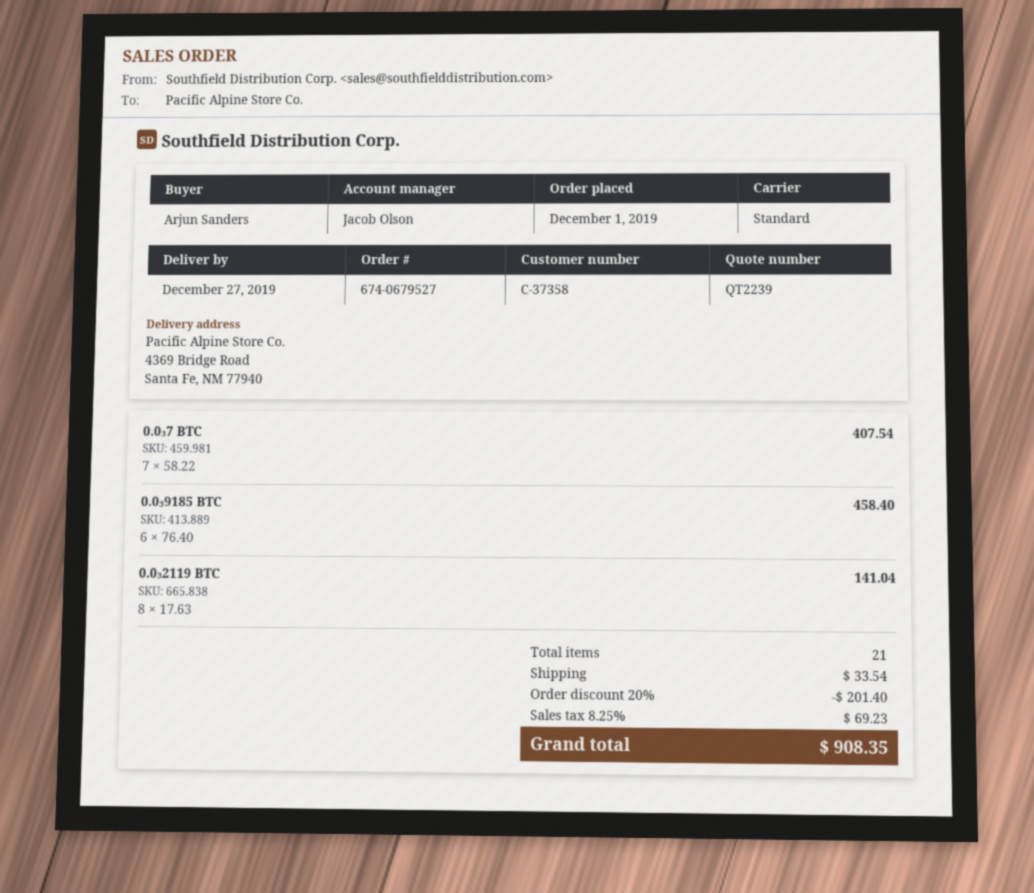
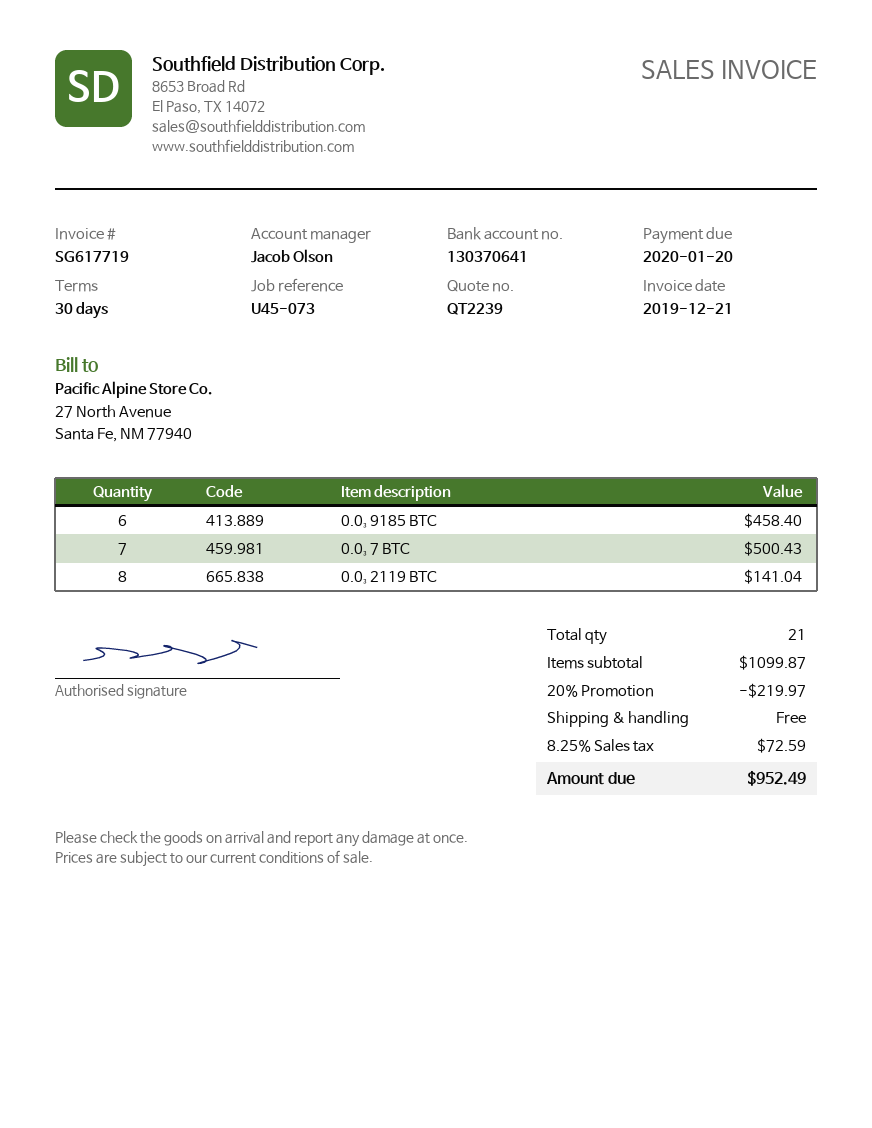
0.0₃7 BTC: 7 for 407.54 -> 7 for 500.43
discount: 20% = 201.40 -> 20% = 219.97
shipping: 33.54 -> 0.00
tax: 8.25% = 69.23 -> 8.25% = 72.59
total: 908.35 -> 952.49

